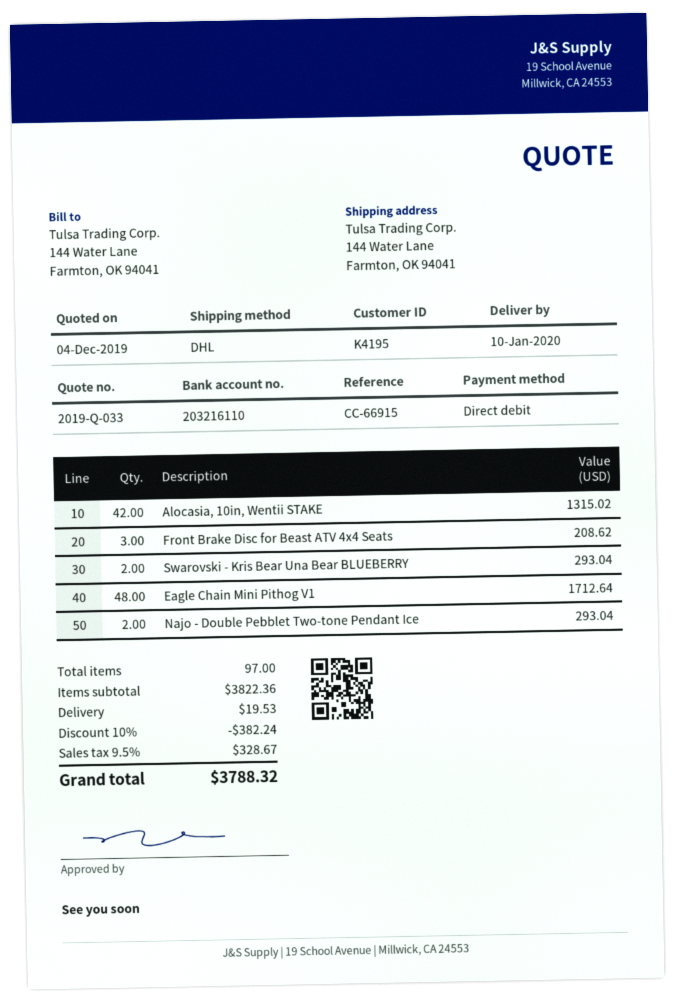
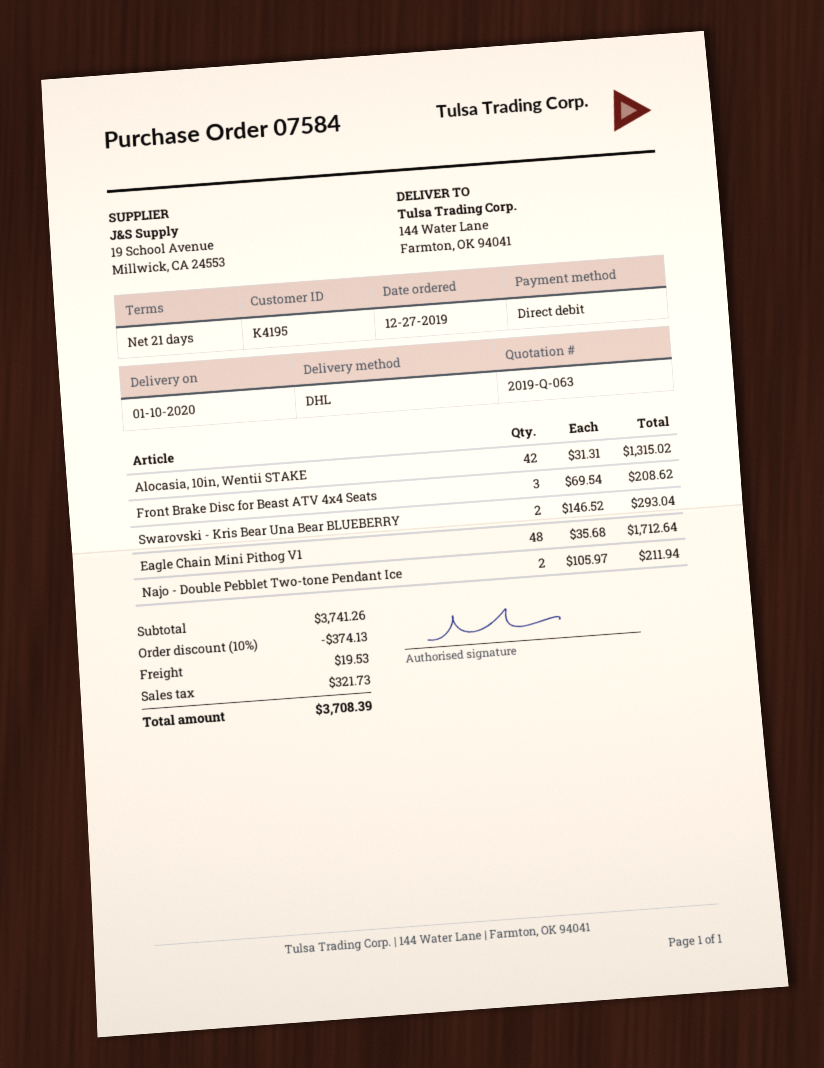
quote number: 2019-Q-033 -> 2019-Q-063
Najo - Double Pebblet Two-tone Pendant Ice: 2 for 293.04 -> 2 for 211.94
subtotal: 3822.36 -> 3741.26
discount: 10% = 382.24 -> 10% = 374.13
tax: 328.67 -> 321.73
total: 3788.32 -> 3708.39

